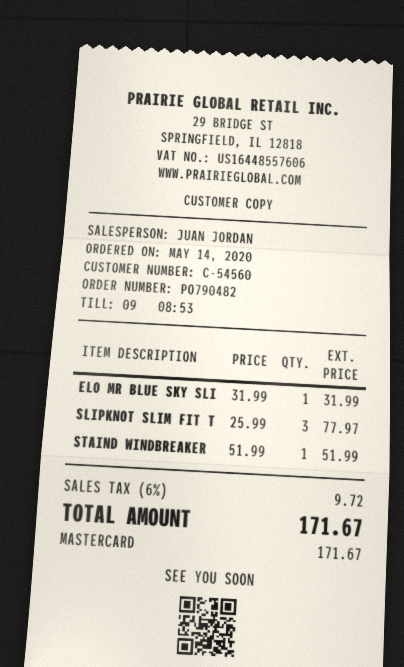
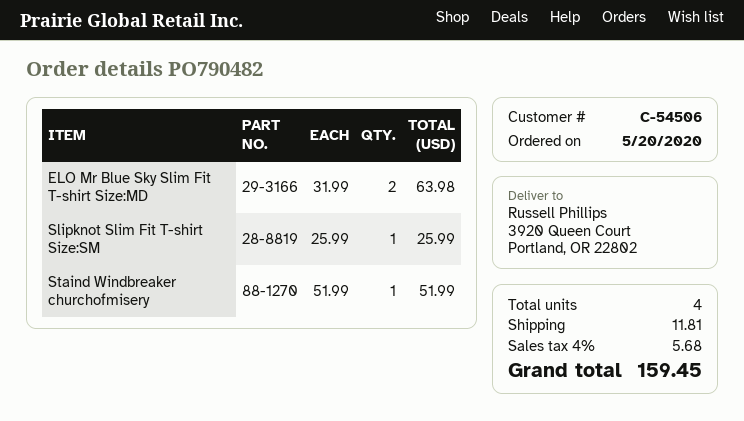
order date: 2020-05-14 -> 2020-05-20
customer number: C-54560 -> C-54506
ELO MR BLUE SKY SLI: 1 x 31.99 = 31.99 -> 2 x 31.99 = 63.98
SLIPKNOT SLIM FIT T: 3 x 25.99 = 77.97 -> 1 x 25.99 = 25.99
shipping: none -> 11.81
tax: 6% = 9.72 -> 4% = 5.68
total: 171.67 -> 159.45

